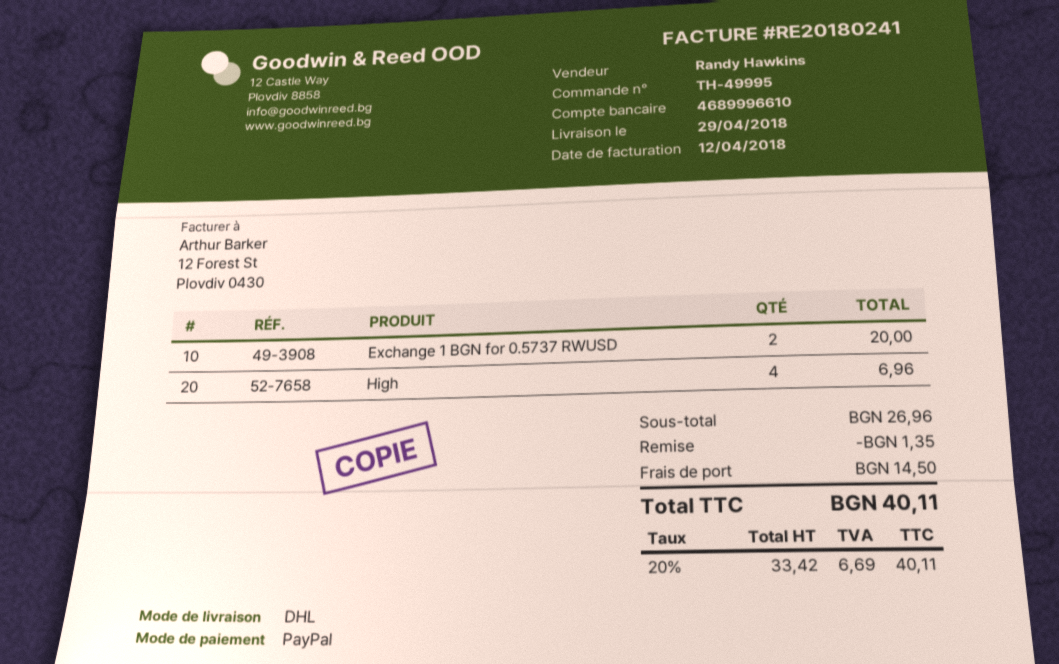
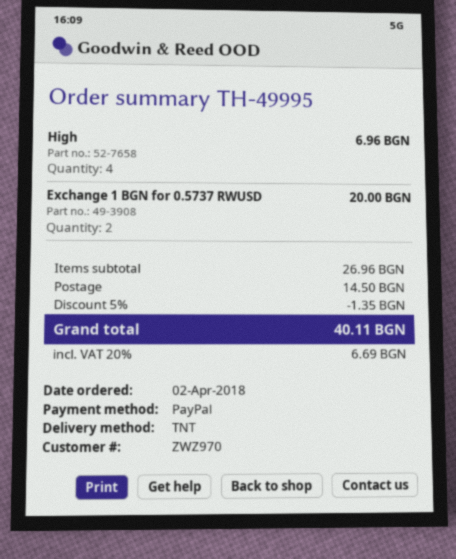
shipping method: DHL -> TNT

